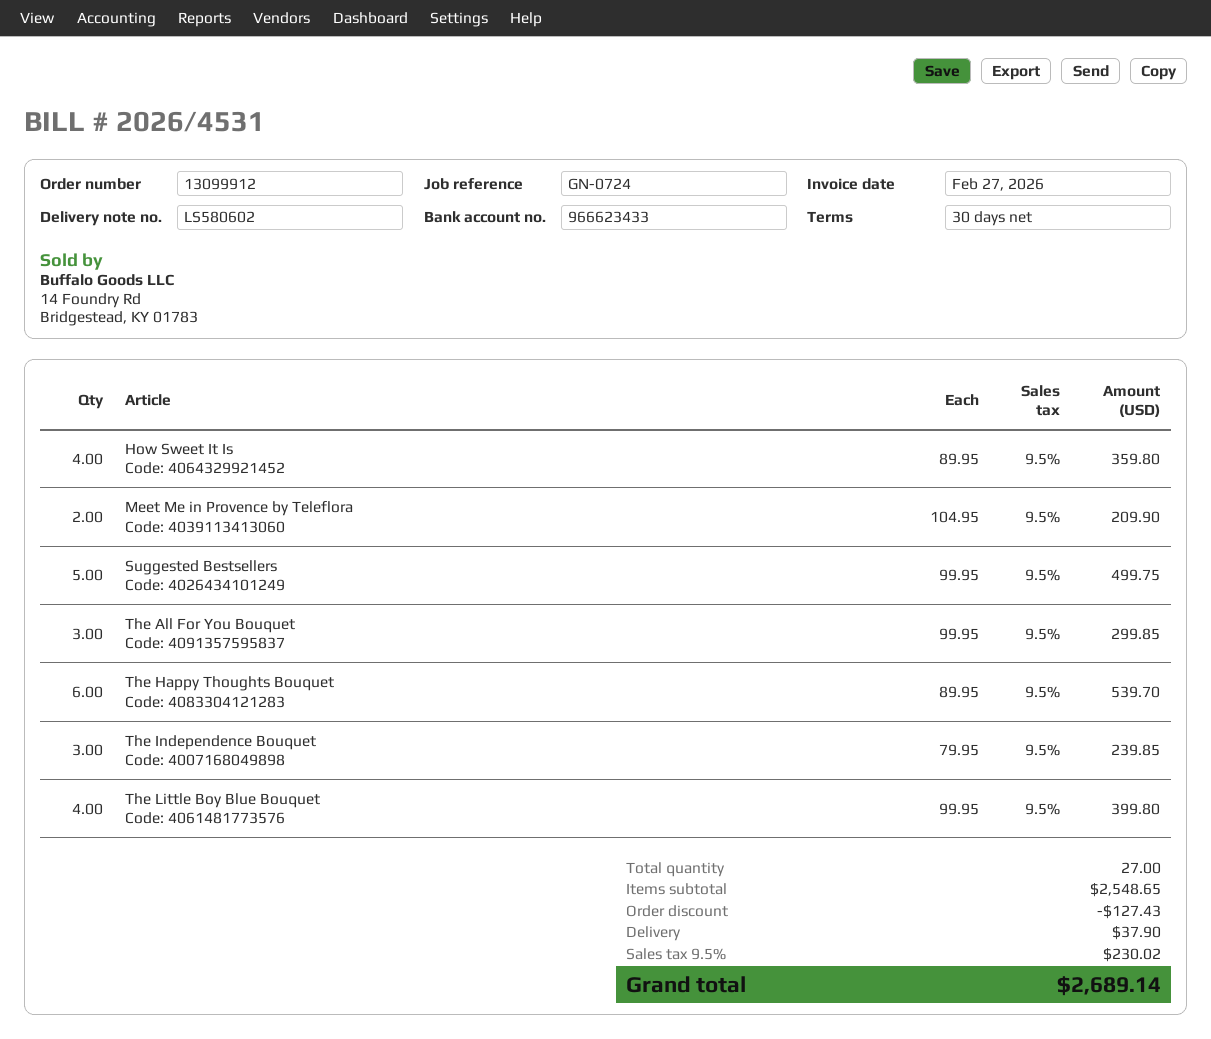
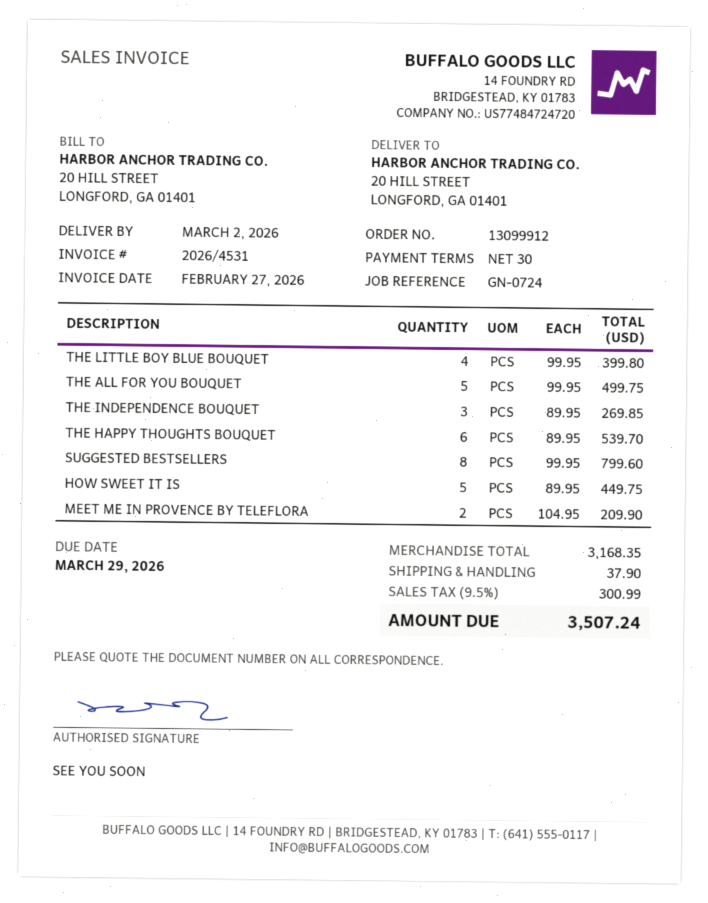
How Sweet It Is: 4 x 89.95 = 359.80 -> 5 x 89.95 = 449.75
Suggested Bestsellers: 5 x 99.95 = 499.75 -> 8 x 99.95 = 799.60
The All For You Bouquet: 3 x 99.95 = 299.85 -> 5 x 99.95 = 499.75
The Independence Bouquet: 3 x 79.95 = 239.85 -> 3 x 89.95 = 269.85
subtotal: 2548.65 -> 3168.35
discount: 127.43 -> none
tax: 9.5% = 230.02 -> 9.5% = 300.99
total: 2689.14 -> 3507.24

